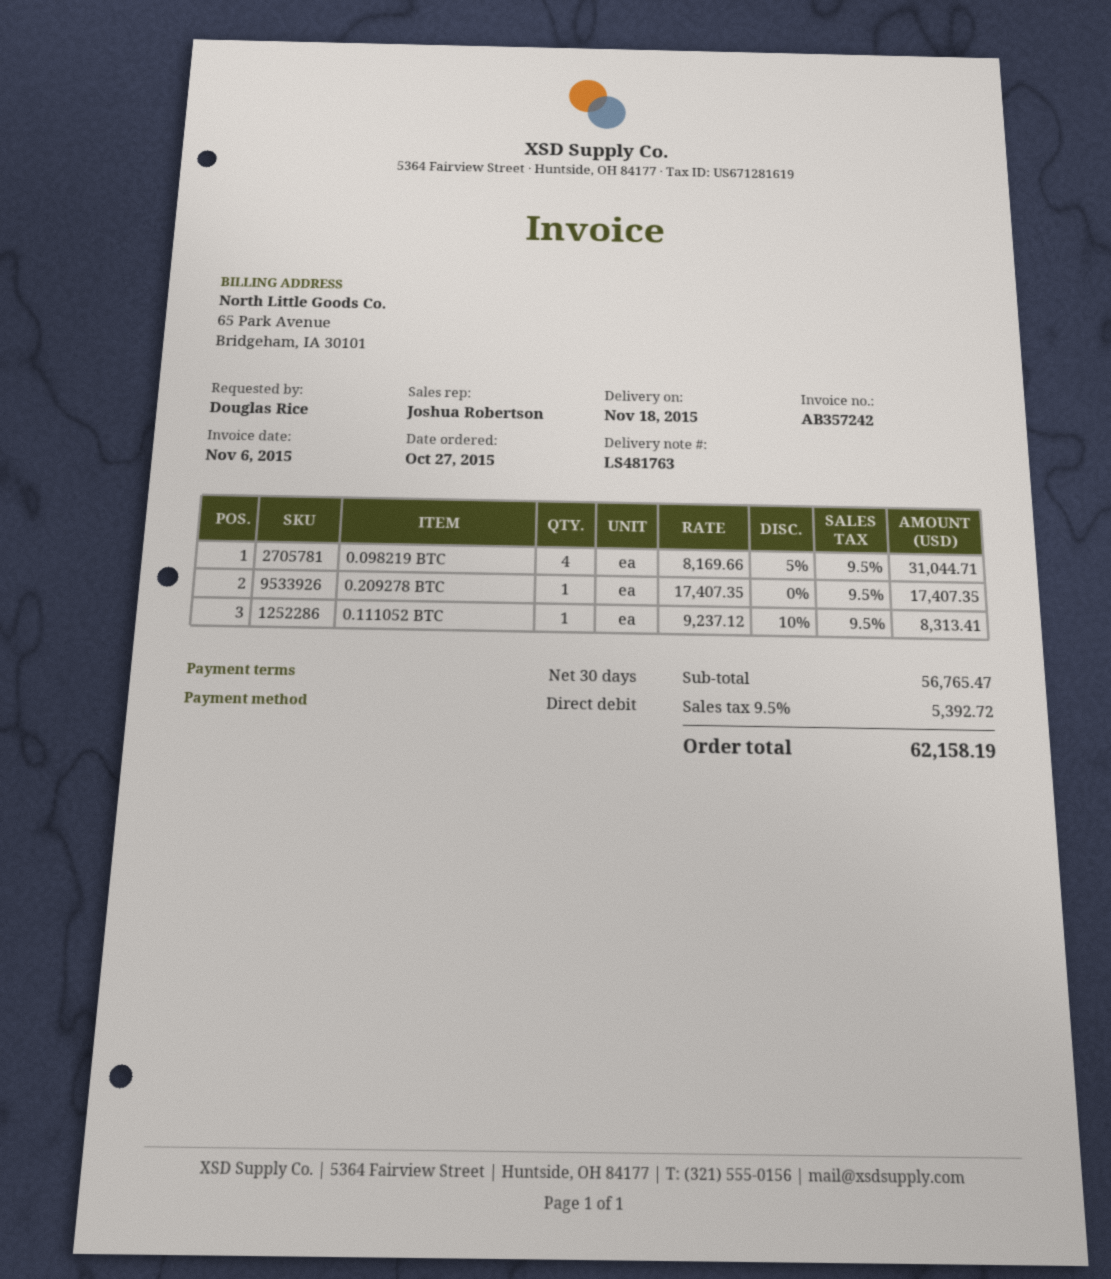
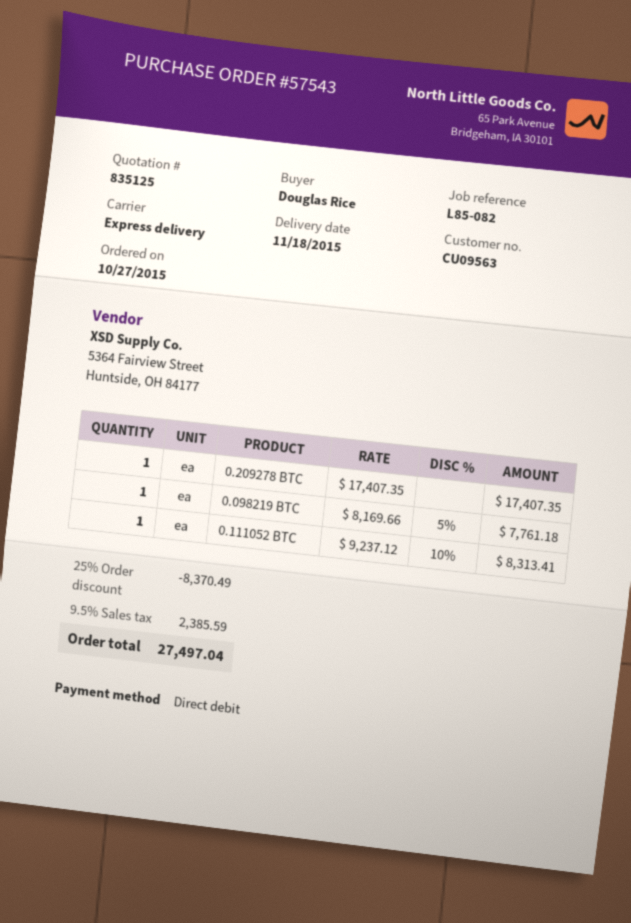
0.098219 BTC: 4 x 8169.66 - 5% = 31044.71 -> 1 x 8169.66 - 5% = 7761.18
discount: none -> 25% = 8370.49
tax: 9.5% = 5392.72 -> 9.5% = 2385.59
total: 62158.19 -> 27497.04

